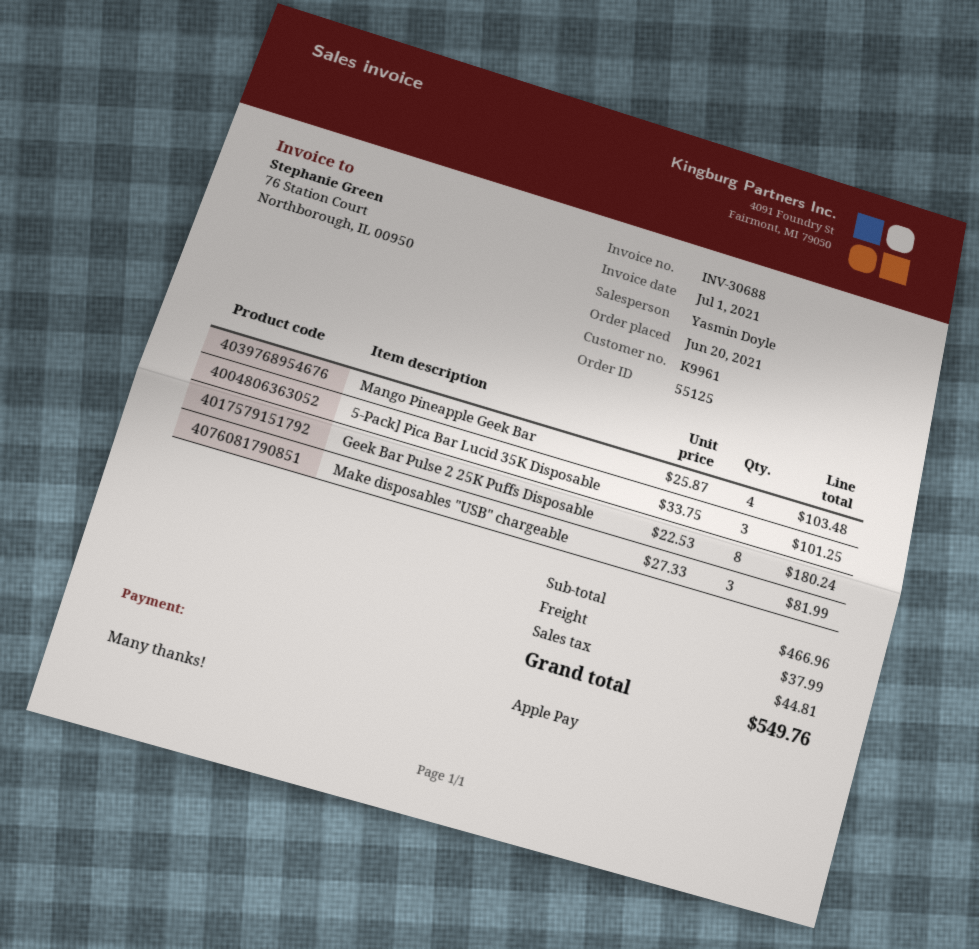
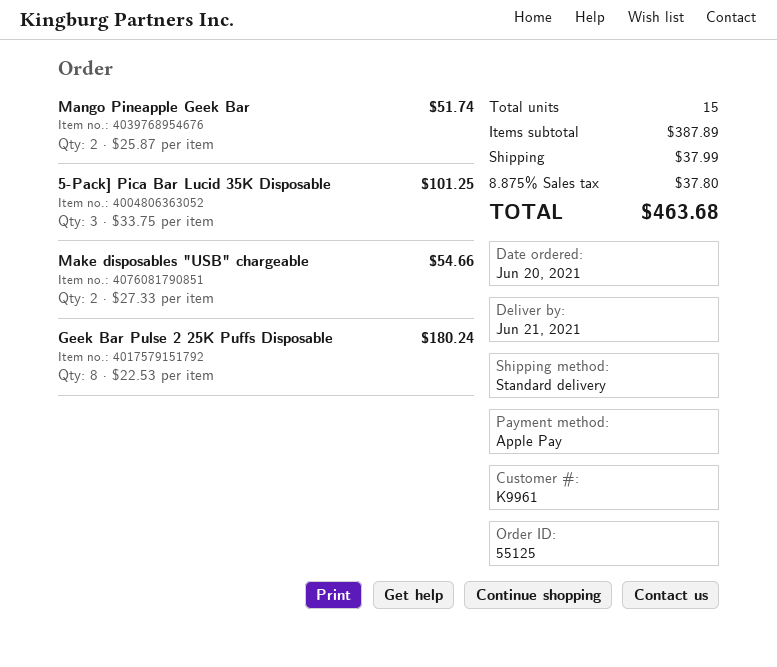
Mango Pineapple Geek Bar: 4 x 25.87 = 103.48 -> 2 x 25.87 = 51.74
Make disposables "USB" chargeable: 3 x 27.33 = 81.99 -> 2 x 27.33 = 54.66
subtotal: 466.96 -> 387.89
tax: 44.81 -> 37.80
total: 549.76 -> 463.68

